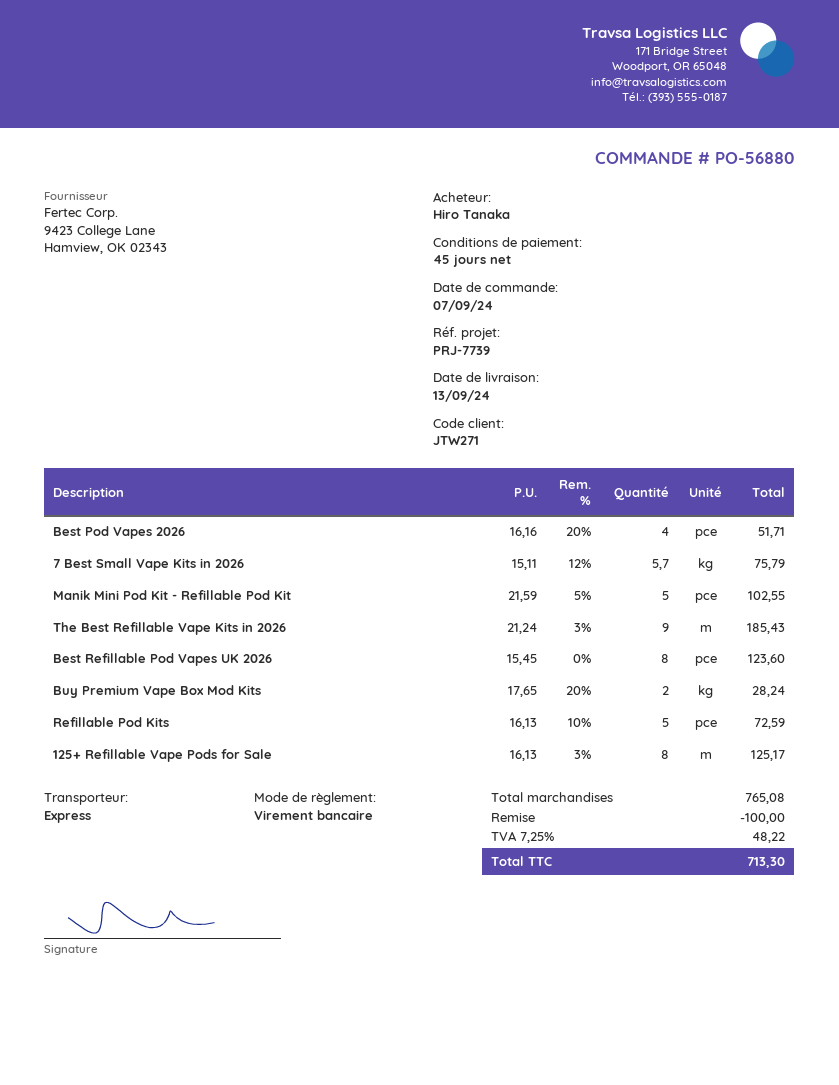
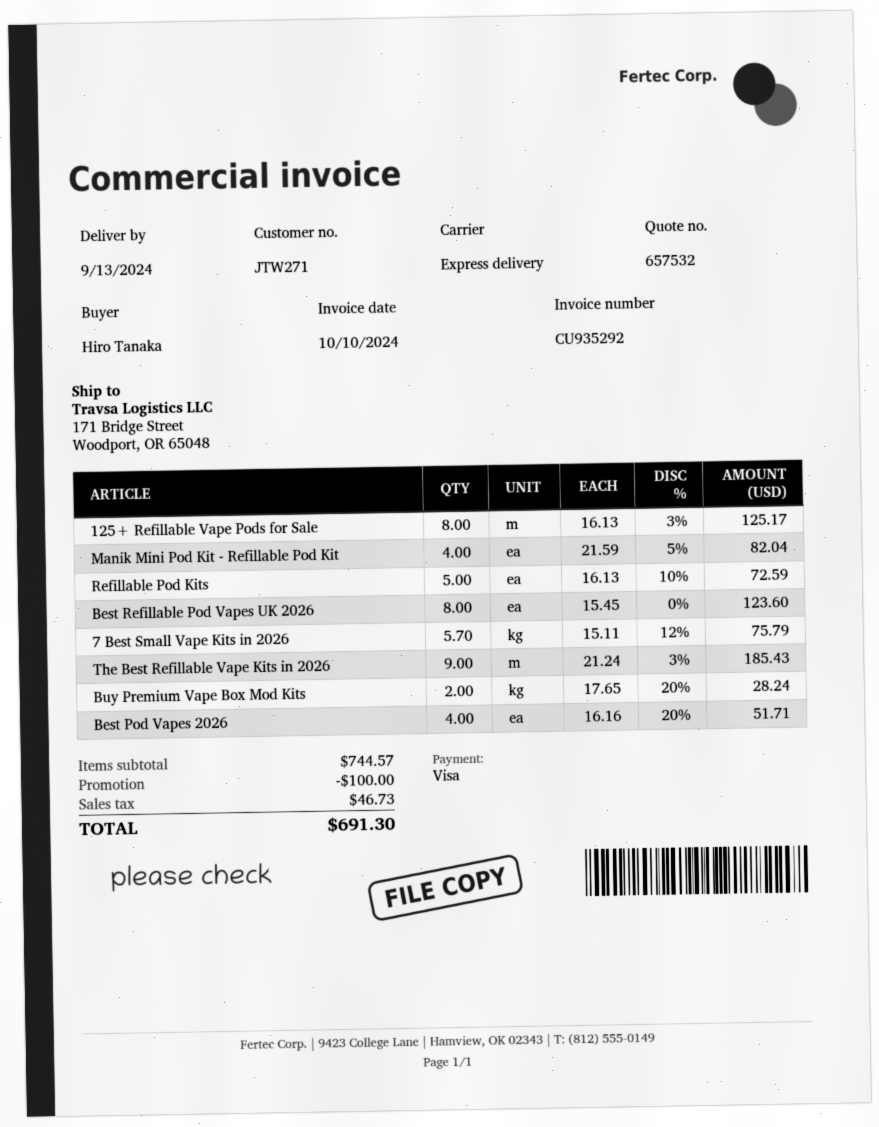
payment method: bank transfer -> Visa
Manik Mini Pod Kit - Refillable Pod Kit: 5 x 21.59 - 5% = 102.55 -> 4 x 21.59 - 5% = 82.04
subtotal: 765.08 -> 744.57
tax: 48.22 -> 46.73
total: 713.30 -> 691.30

